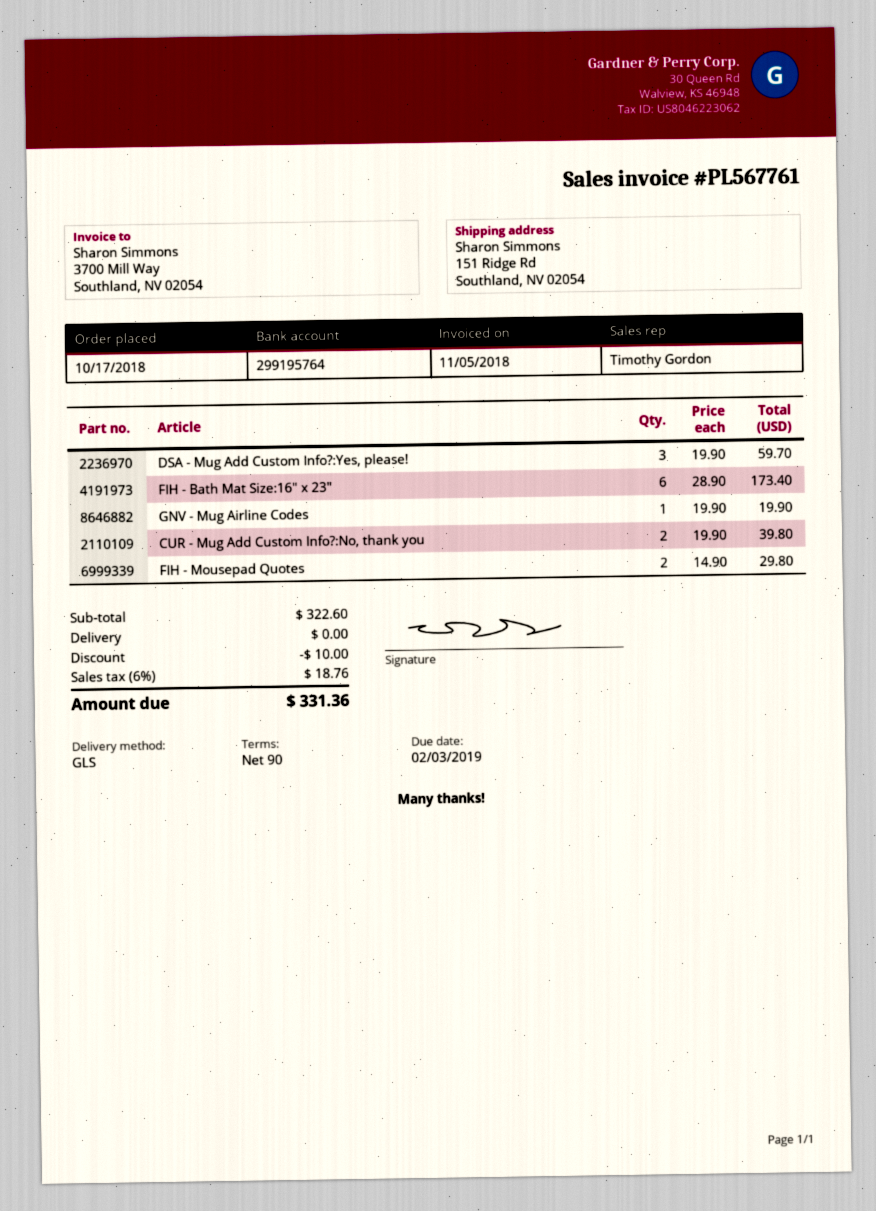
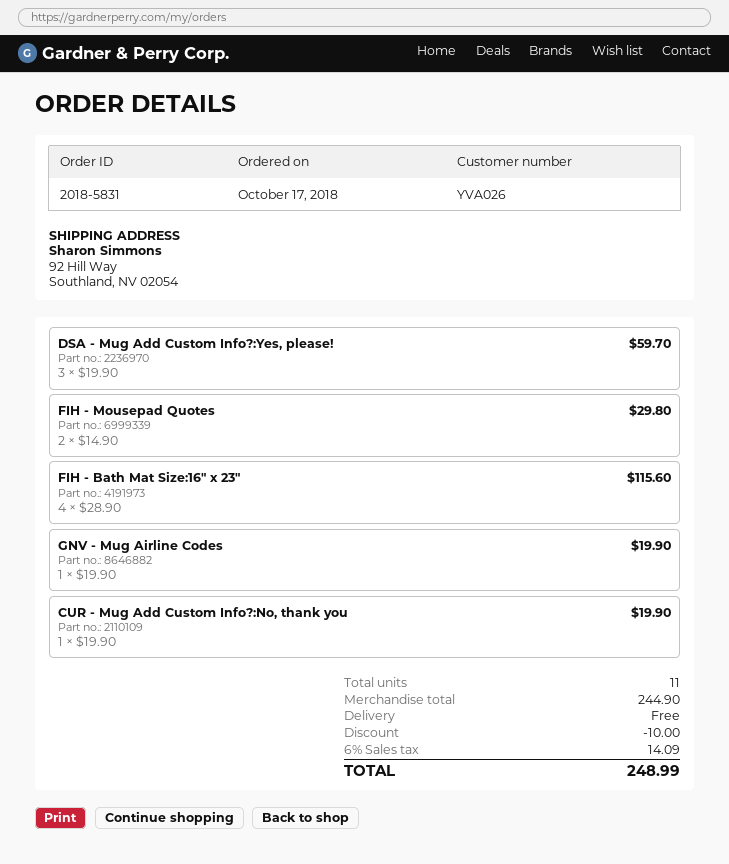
ship to: 151 Ridge Rd, Southland, NV 02054 -> 92 Hill Way, Southland, NV 02054
FIH - Bath Mat Size:16" x 23": 6 x 28.90 = 173.40 -> 4 x 28.90 = 115.60
CUR - Mug Add Custom Info?:No, thank you: 2 x 19.90 = 39.80 -> 1 x 19.90 = 19.90
subtotal: 322.60 -> 244.90
tax: 6% = 18.76 -> 6% = 14.09
total: 331.36 -> 248.99

